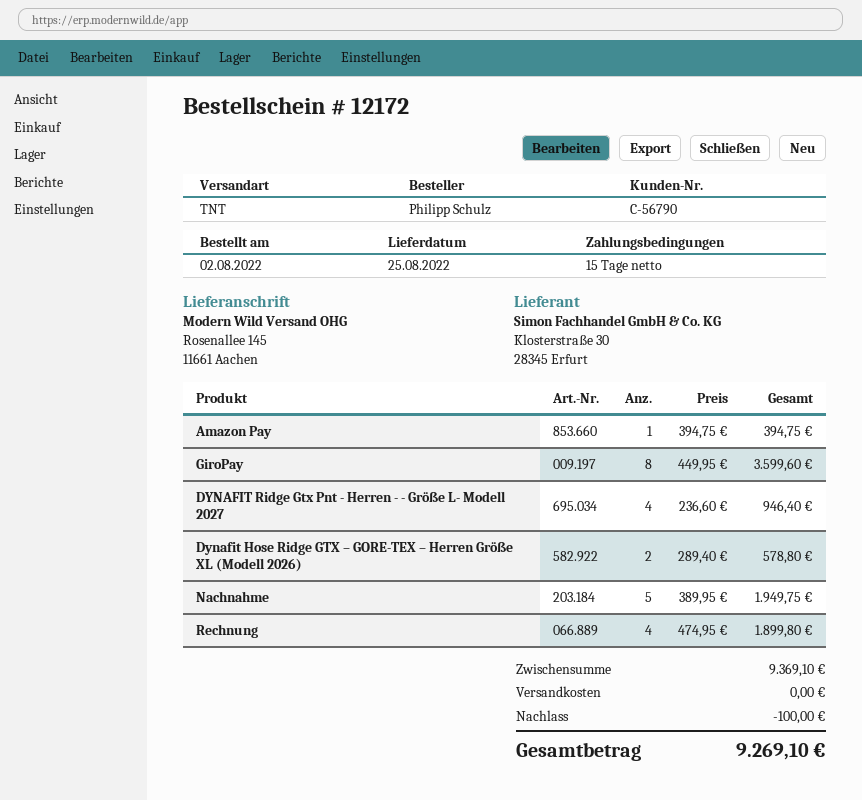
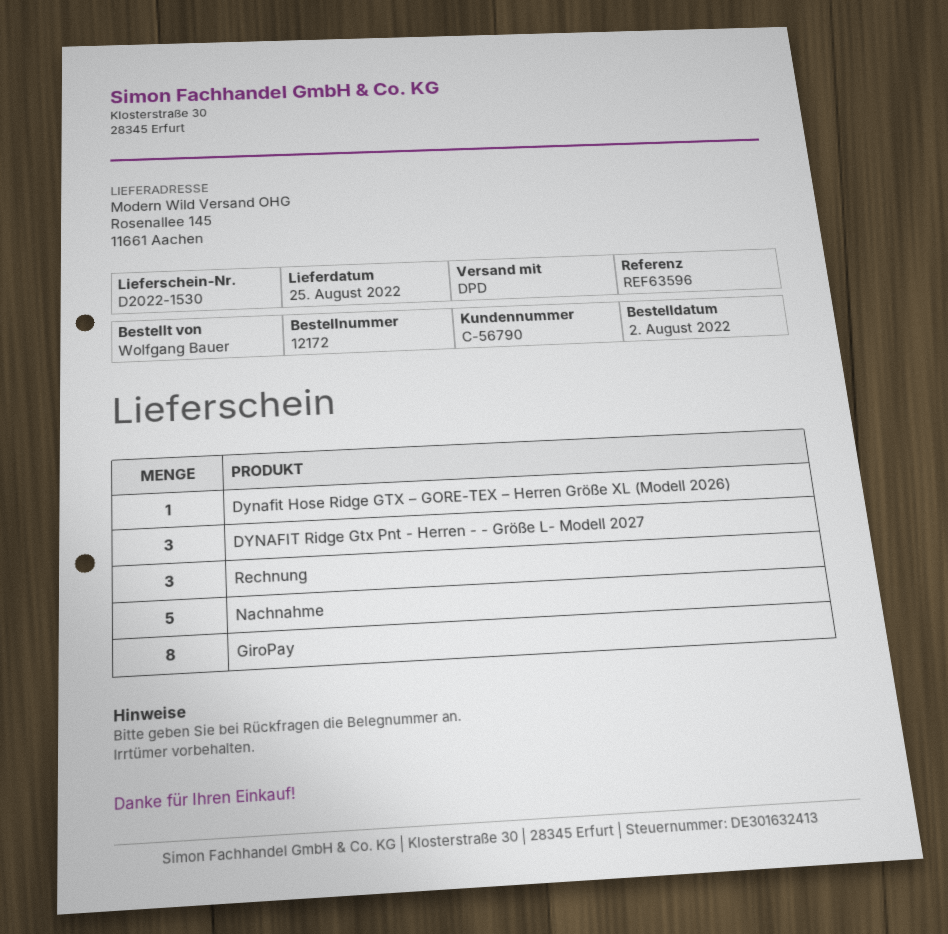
ordered by: Philipp Schulz -> Wolfgang Bauer
shipping method: TNT -> DPD
Amazon Pay: 1 -> none
DYNAFIT Ridge Gtx Pnt - Herren - - Größe L- Modell 2027: 4 -> 3
Dynafit Hose Ridge GTX – GORE-TEX – Herren Größe XL (Modell 2026): 2 -> 1
Rechnung: 4 -> 3

